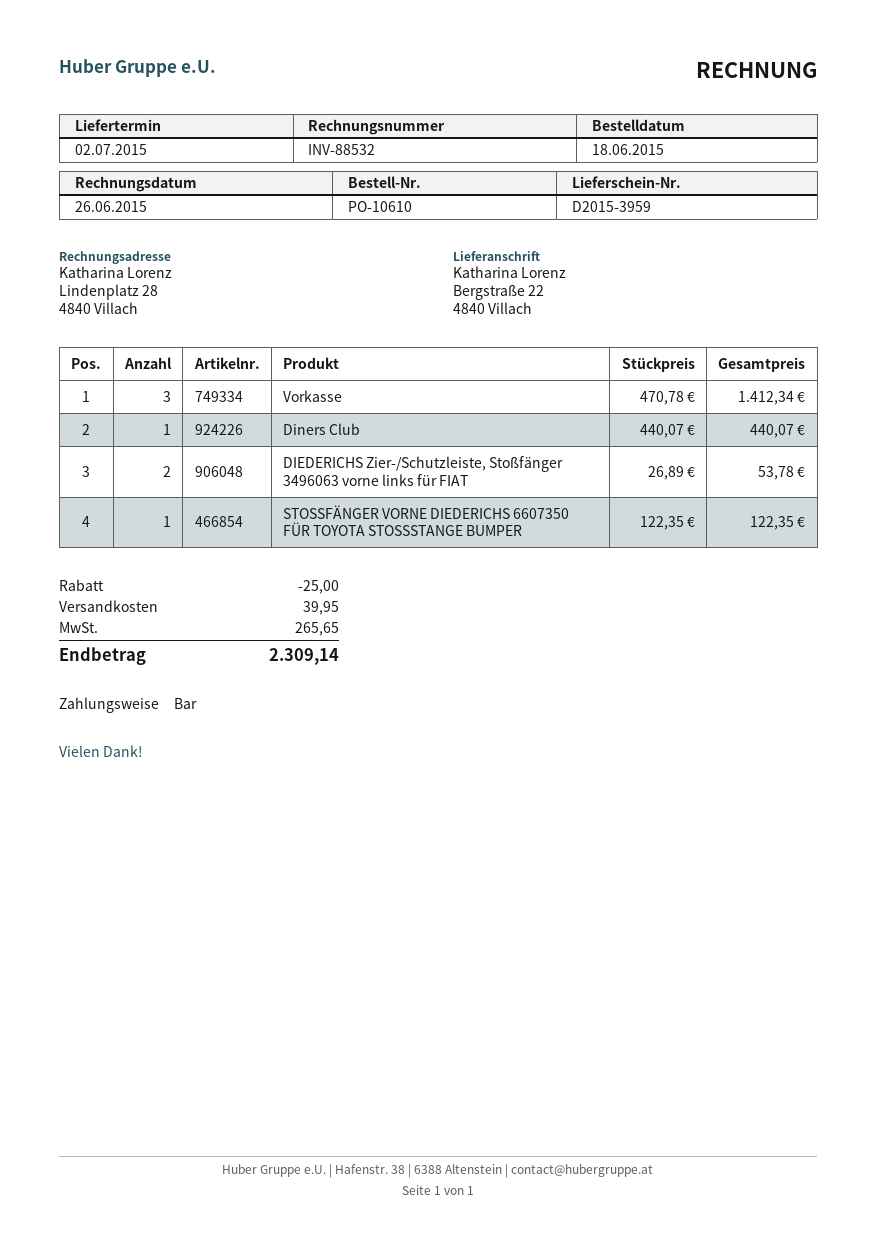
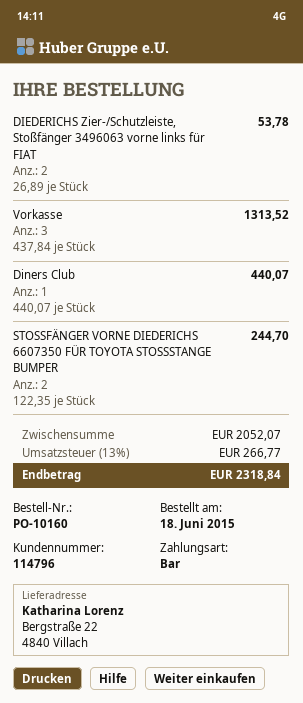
order number: PO-10610 -> PO-10160
Vorkasse: 3 x 470.78 = 1412.34 -> 3 x 437.84 = 1313.52
STOSSFÄNGER VORNE DIEDERICHS 6607350 FÜR TOYOTA STOSSSTANGE BUMPER: 1 x 122.35 = 122.35 -> 2 x 122.35 = 244.70
discount: 25.00 -> none
shipping: 39.95 -> none
tax: 265.65 -> 266.77
total: 2309.14 -> 2318.84

